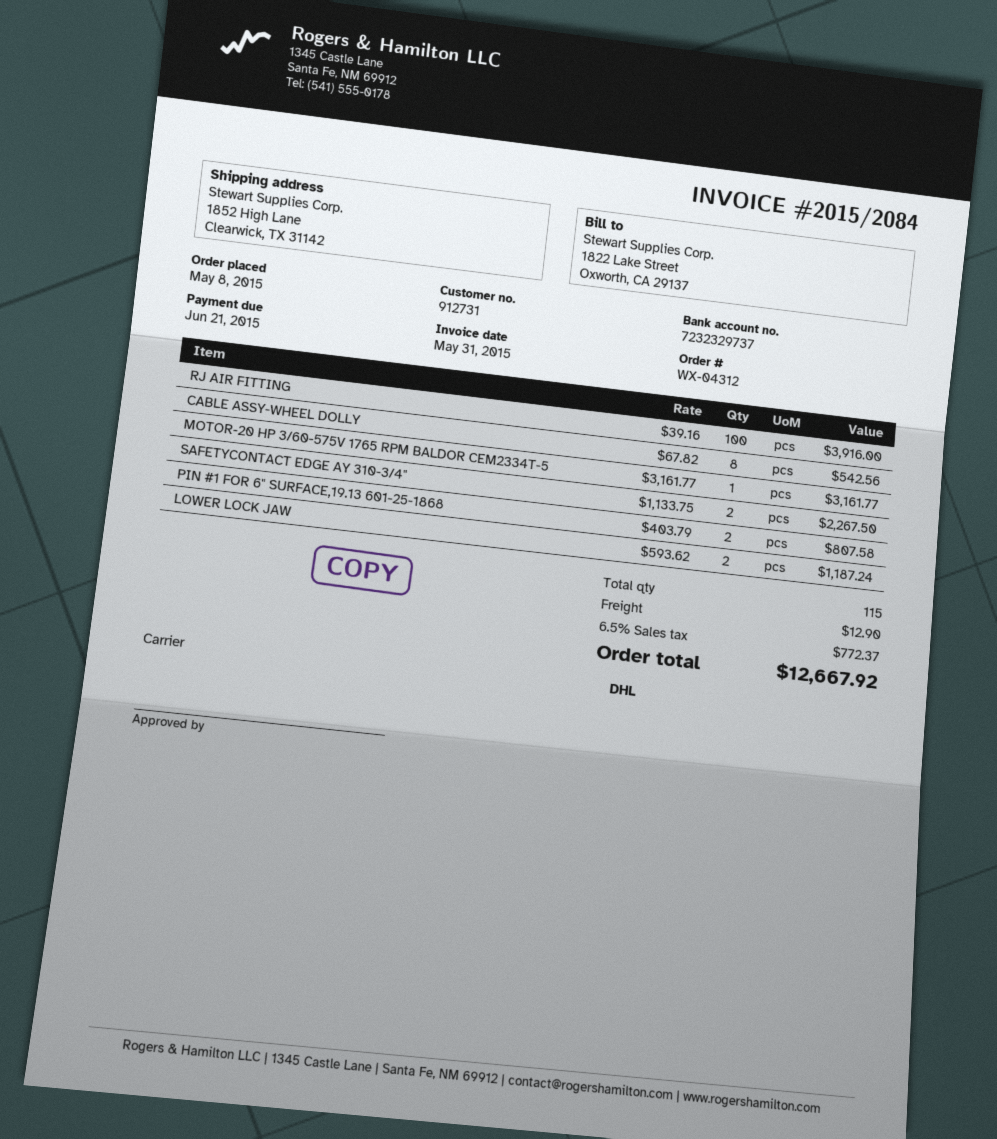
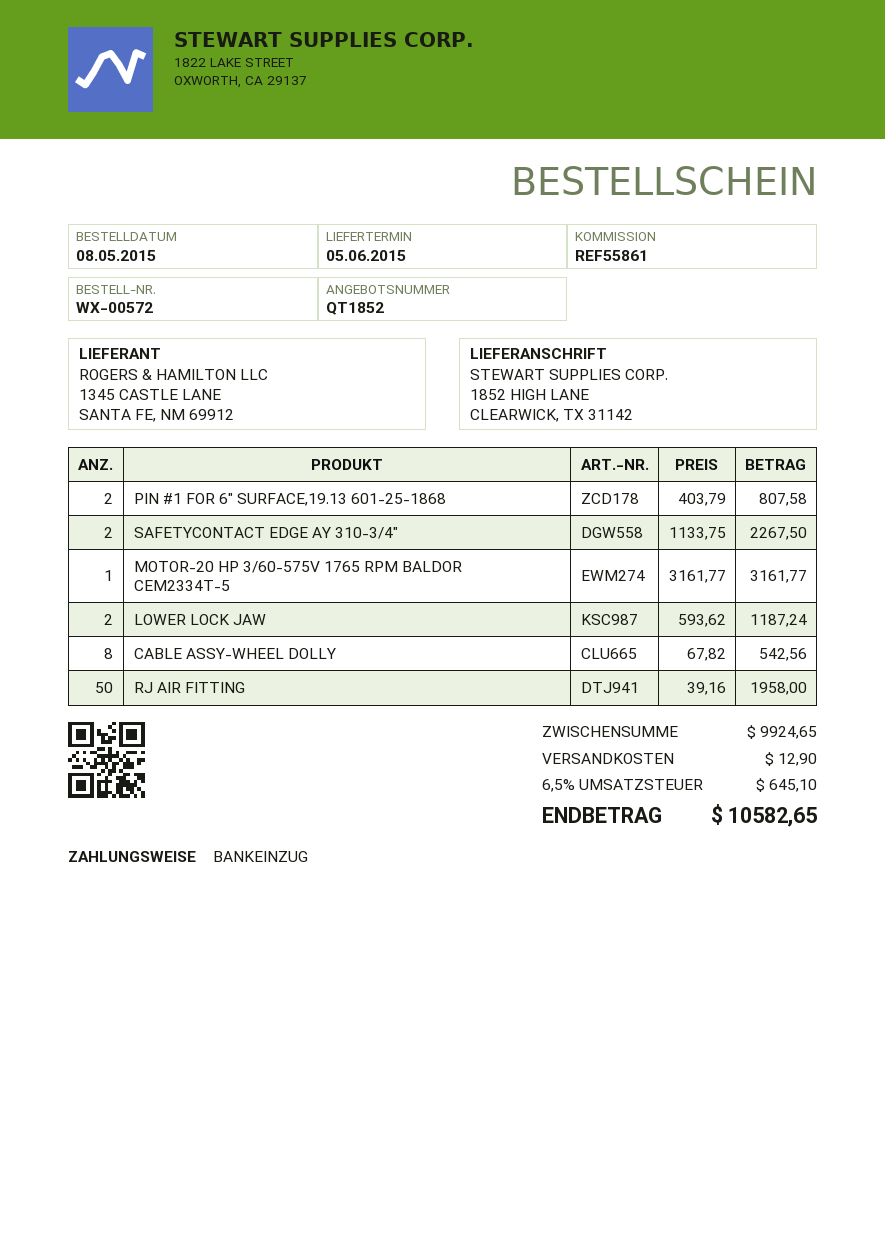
order number: WX-04312 -> WX-00572
RJ AIR FITTING: 100 x 39.16 = 3916.00 -> 50 x 39.16 = 1958.00
tax: 6.5% = 772.37 -> 6.5% = 645.10
total: 12667.92 -> 10582.65

